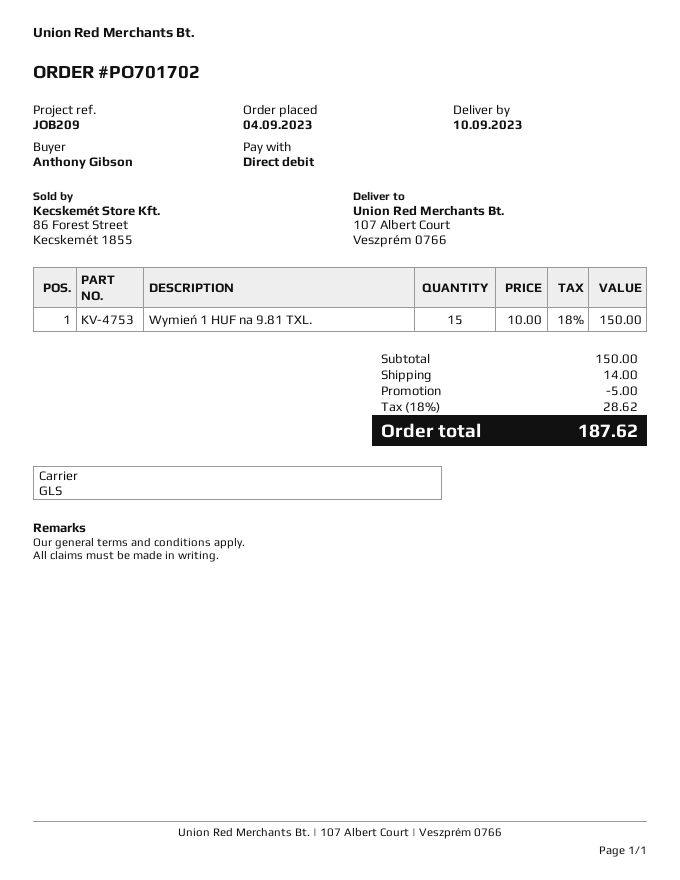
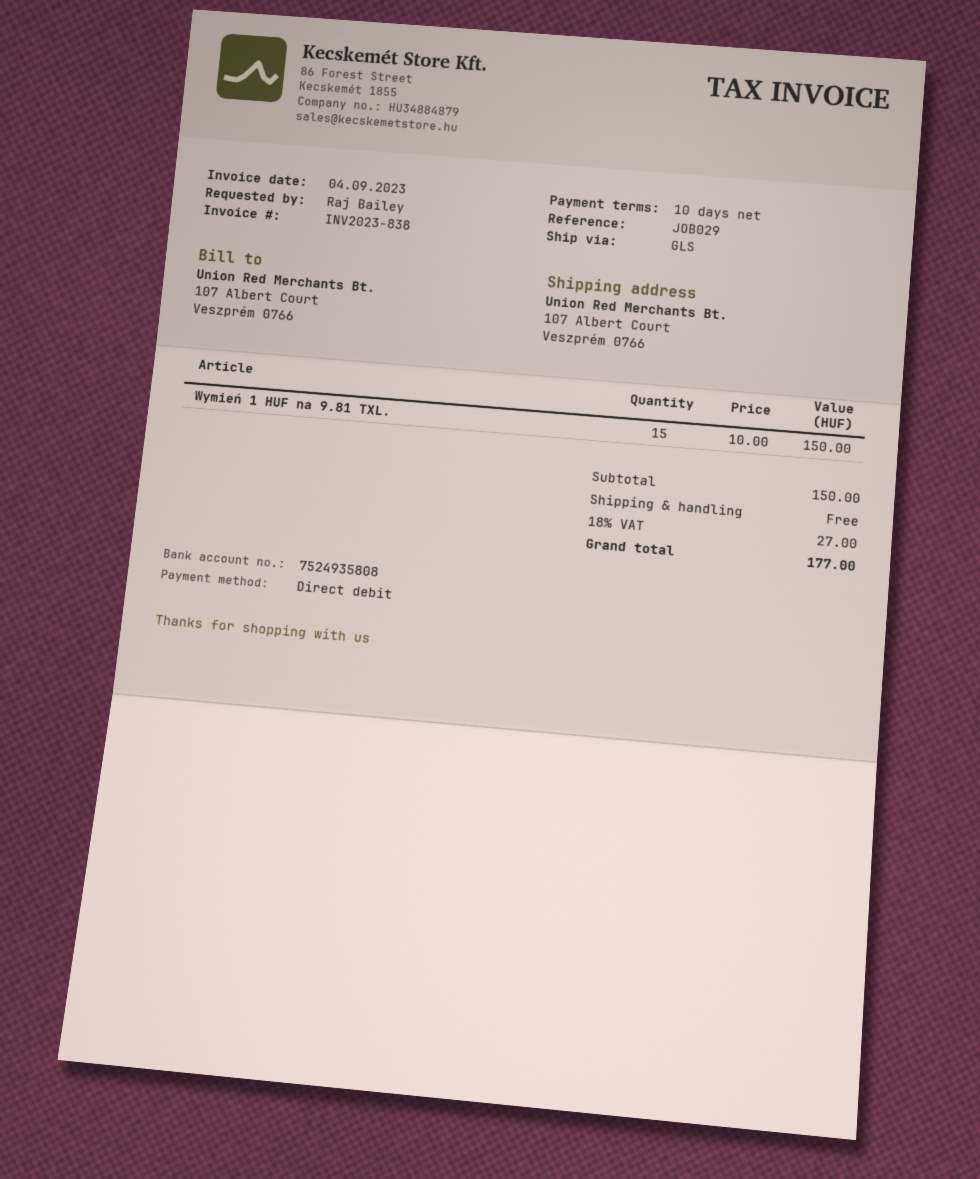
reference: JOB209 -> JOB029
ordered by: Anthony Gibson -> Raj Bailey
discount: 5.00 -> none
shipping: 14.00 -> 0.00
tax: 18% = 28.62 -> 18% = 27.00
total: 187.62 -> 177.00

